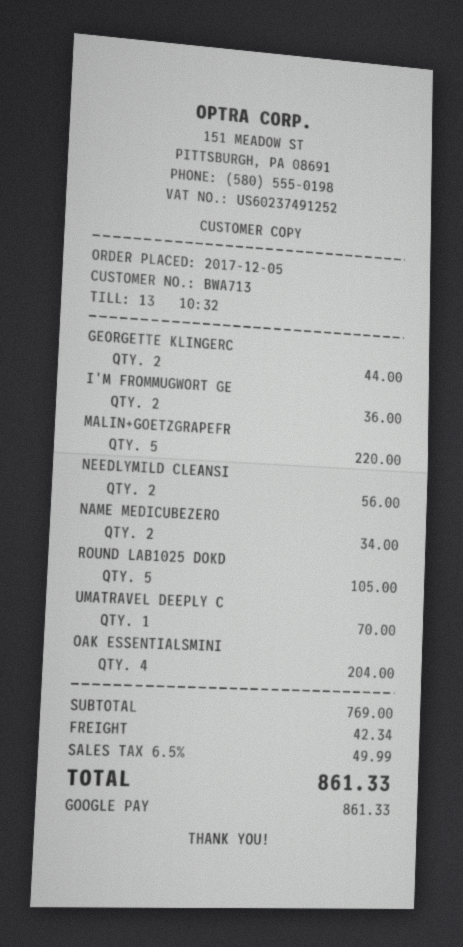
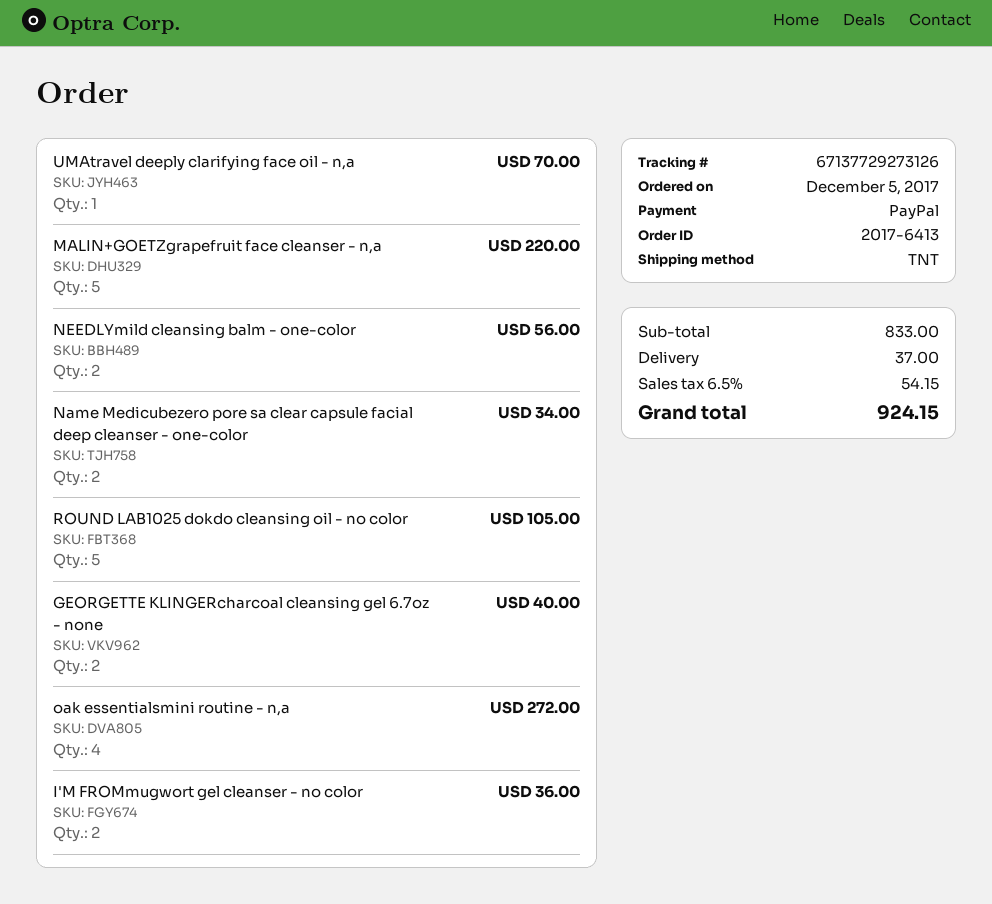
payment method: Google Pay -> PayPal
GEORGETTE KLINGERC: 2 for 44.00 -> 2 for 40.00
OAK ESSENTIALSMINI: 4 for 204.00 -> 4 for 272.00
subtotal: 769.00 -> 833.00
shipping: 42.34 -> 37.00
tax: 6.5% = 49.99 -> 6.5% = 54.15
total: 861.33 -> 924.15

